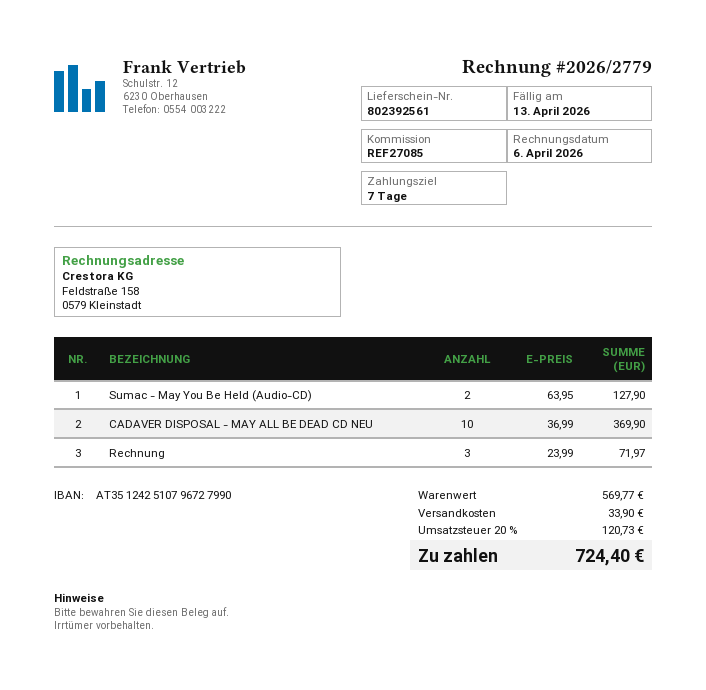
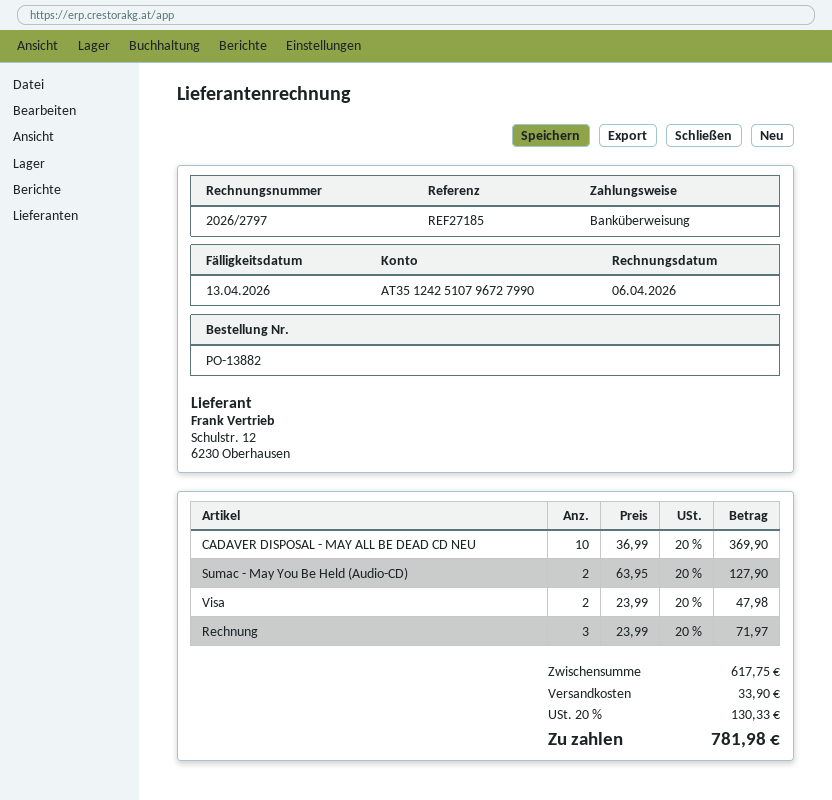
invoice number: 2026/2779 -> 2026/2797
reference: REF27085 -> REF27185
Visa: none -> 2 x 23.99 = 47.98
subtotal: 569.77 -> 617.75
tax: 20% = 120.73 -> 20% = 130.33
total: 724.40 -> 781.98

